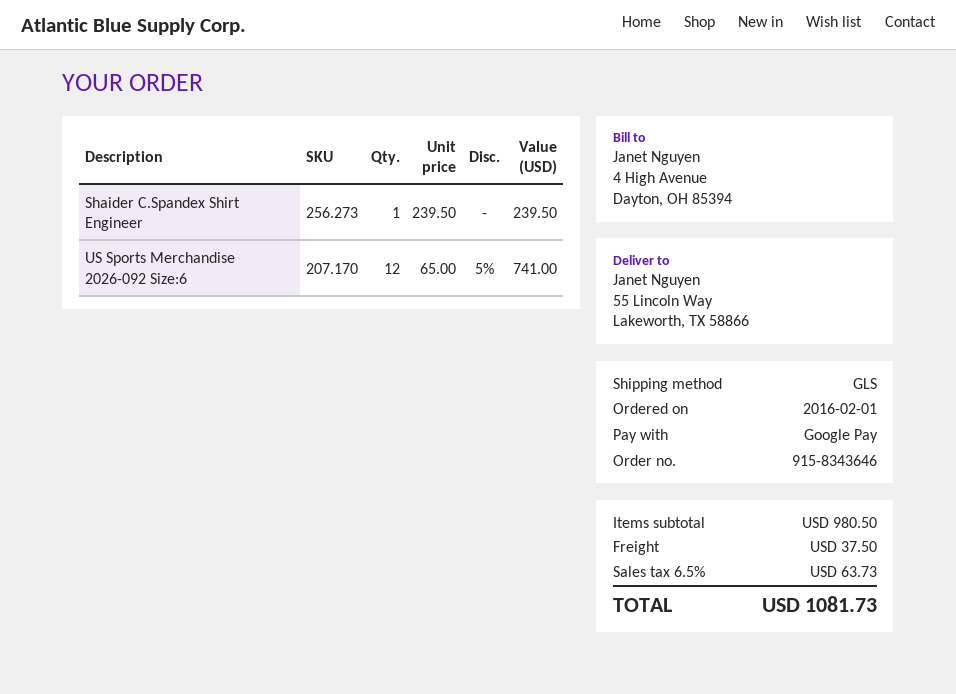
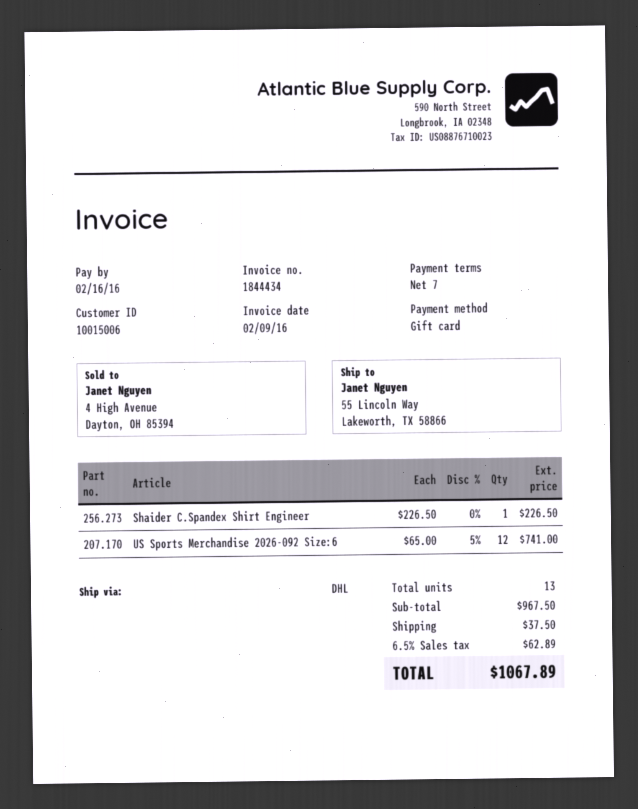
payment method: Google Pay -> gift card
shipping method: GLS -> DHL
Shaider C.Spandex Shirt Engineer: 1 x 239.50 = 239.50 -> 1 x 226.50 = 226.50
subtotal: 980.50 -> 967.50
tax: 6.5% = 63.73 -> 6.5% = 62.89
total: 1081.73 -> 1067.89

